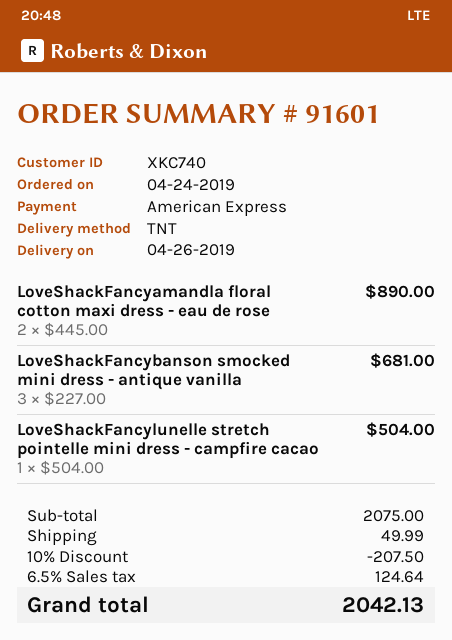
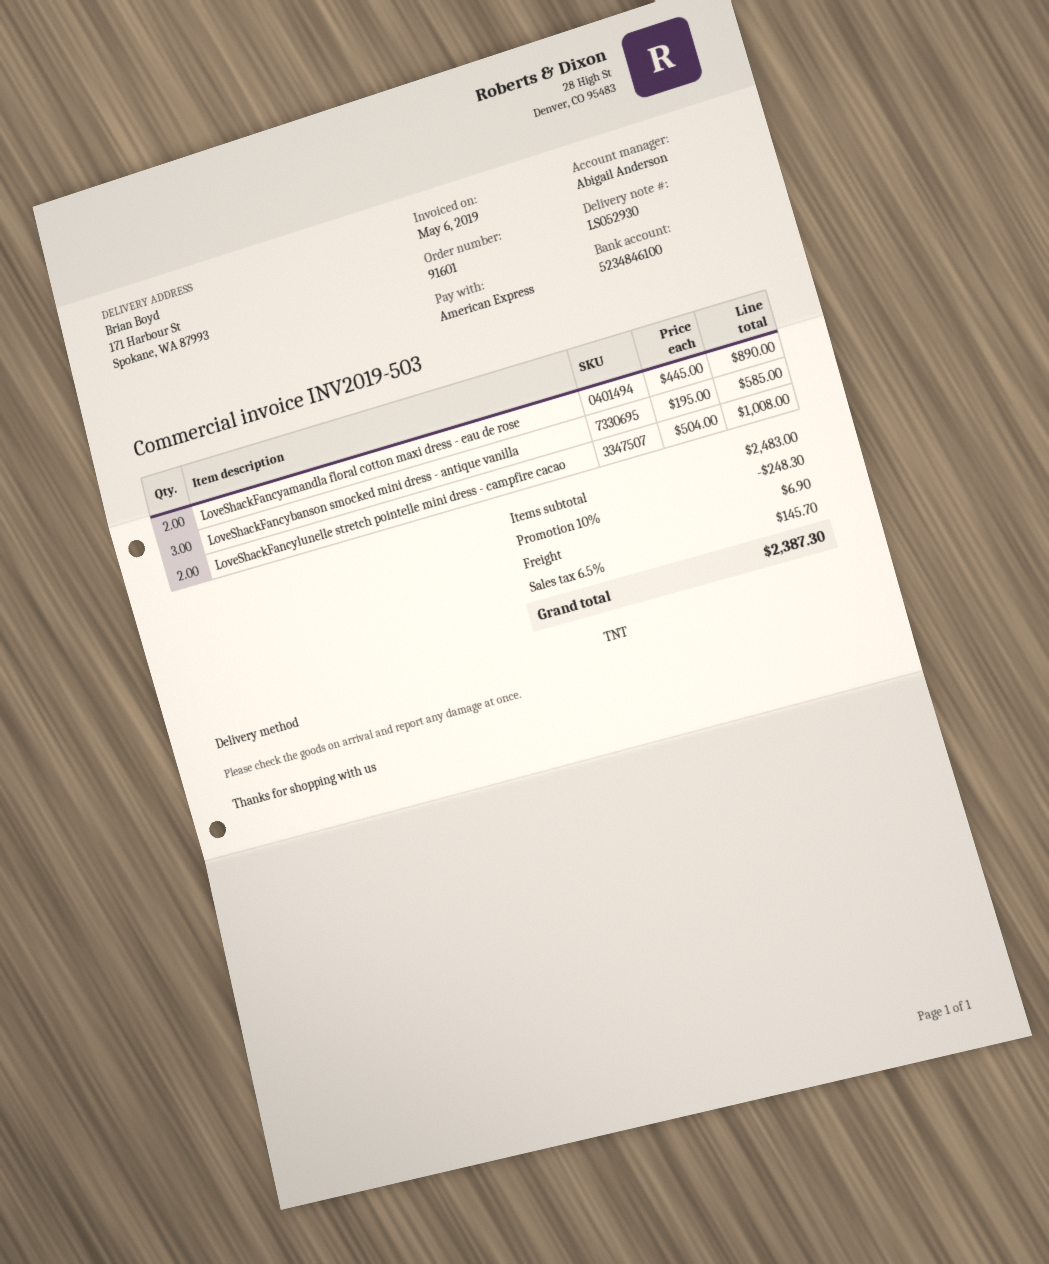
LoveShackFancybanson smocked mini dress - antique vanilla: 3 x 227.00 = 681.00 -> 3 x 195.00 = 585.00
LoveShackFancylunelle stretch pointelle mini dress - campfire cacao: 1 x 504.00 = 504.00 -> 2 x 504.00 = 1008.00
subtotal: 2075.00 -> 2483.00
discount: 10% = 207.50 -> 10% = 248.30
shipping: 49.99 -> 6.90
tax: 6.5% = 124.64 -> 6.5% = 145.70
total: 2042.13 -> 2387.30

